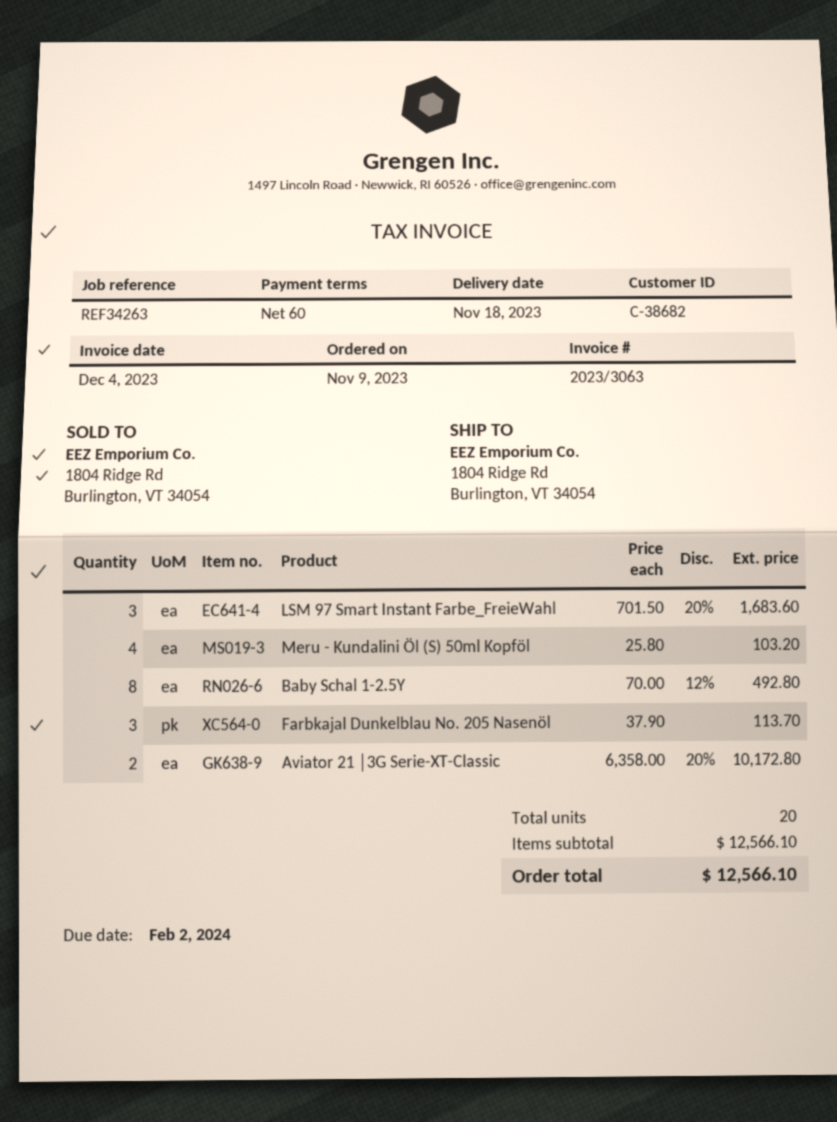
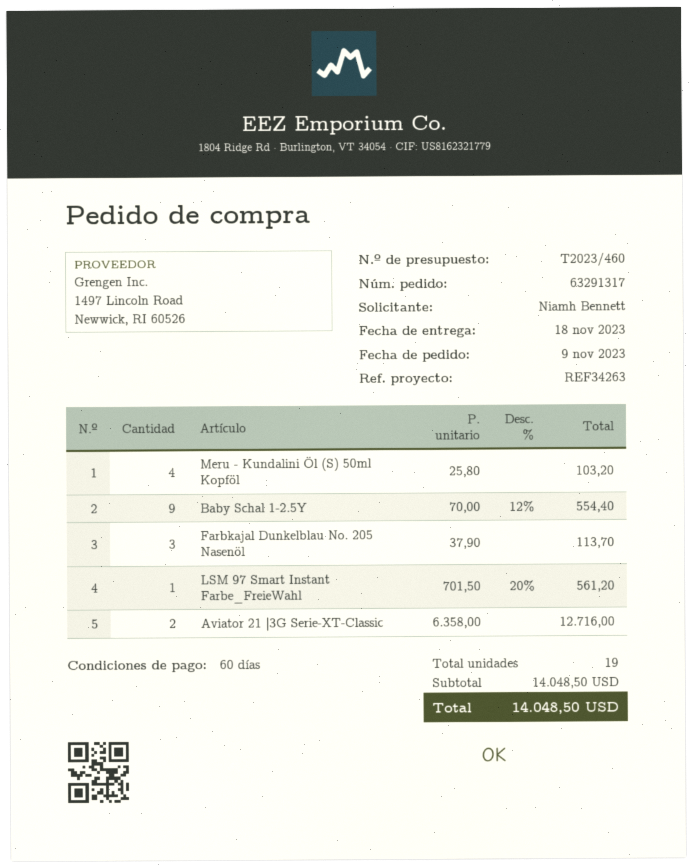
LSM 97 Smart Instant Farbe_FreieWahl: 3 x 701.50 - 20% = 1683.60 -> 1 x 701.50 - 20% = 561.20
Baby Schal 1-2.5Y: 8 x 70.00 - 12% = 492.80 -> 9 x 70.00 - 12% = 554.40
Aviator 21 │3G Serie-XT-Classic: 2 x 6358.00 - 20% = 10172.80 -> 2 x 6358.00 = 12716.00
total quantity: 20 -> 19
subtotal: 12566.10 -> 14048.50
total: 12566.10 -> 14048.50

